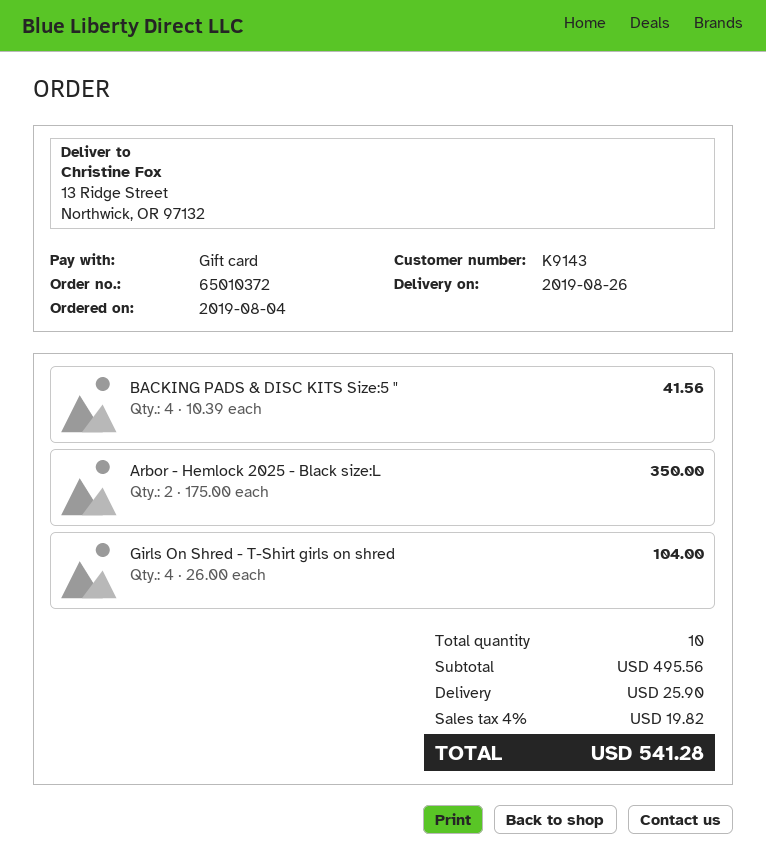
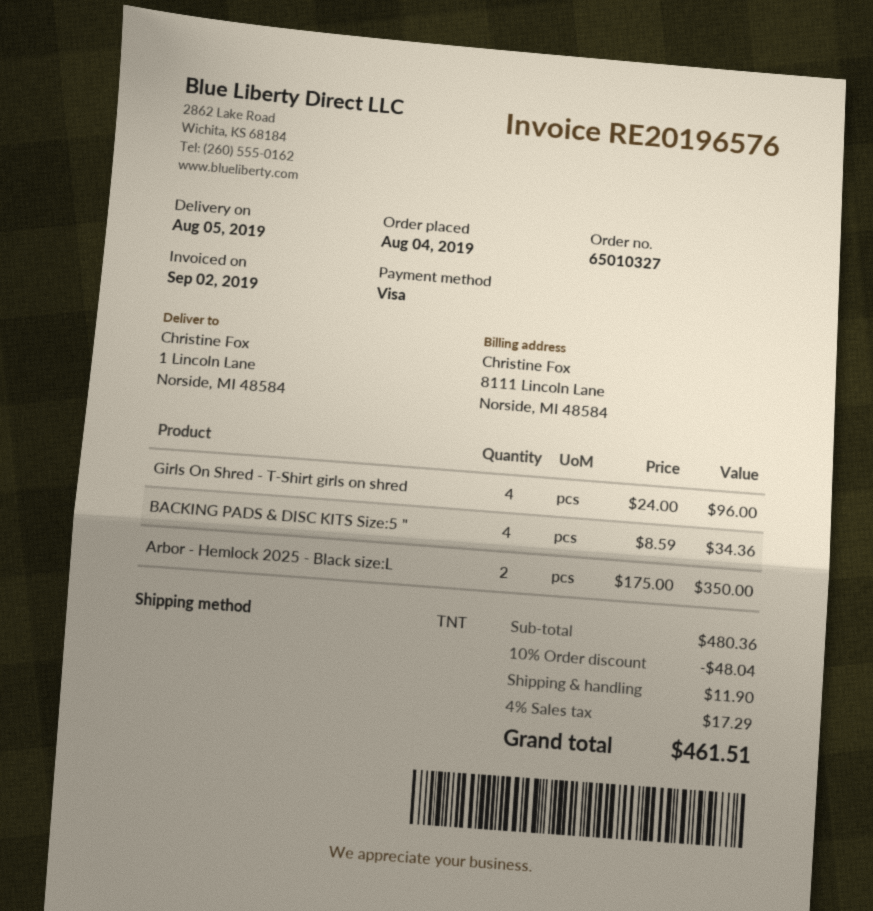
order number: 65010372 -> 65010327
delivery date: 2019-08-26 -> 2019-08-05
payment method: gift card -> Visa
ship to: 13 Ridge Street, Northwick, OR 97132 -> 1 Lincoln Lane, Norside, MI 48584
BACKING PADS & DISC KITS Size:5 ": 4 x 10.39 = 41.56 -> 4 x 8.59 = 34.36
Girls On Shred - T-Shirt girls on shred: 4 x 26.00 = 104.00 -> 4 x 24.00 = 96.00
subtotal: 495.56 -> 480.36
discount: none -> 10% = 48.04
shipping: 25.90 -> 11.90
tax: 4% = 19.82 -> 4% = 17.29
total: 541.28 -> 461.51

